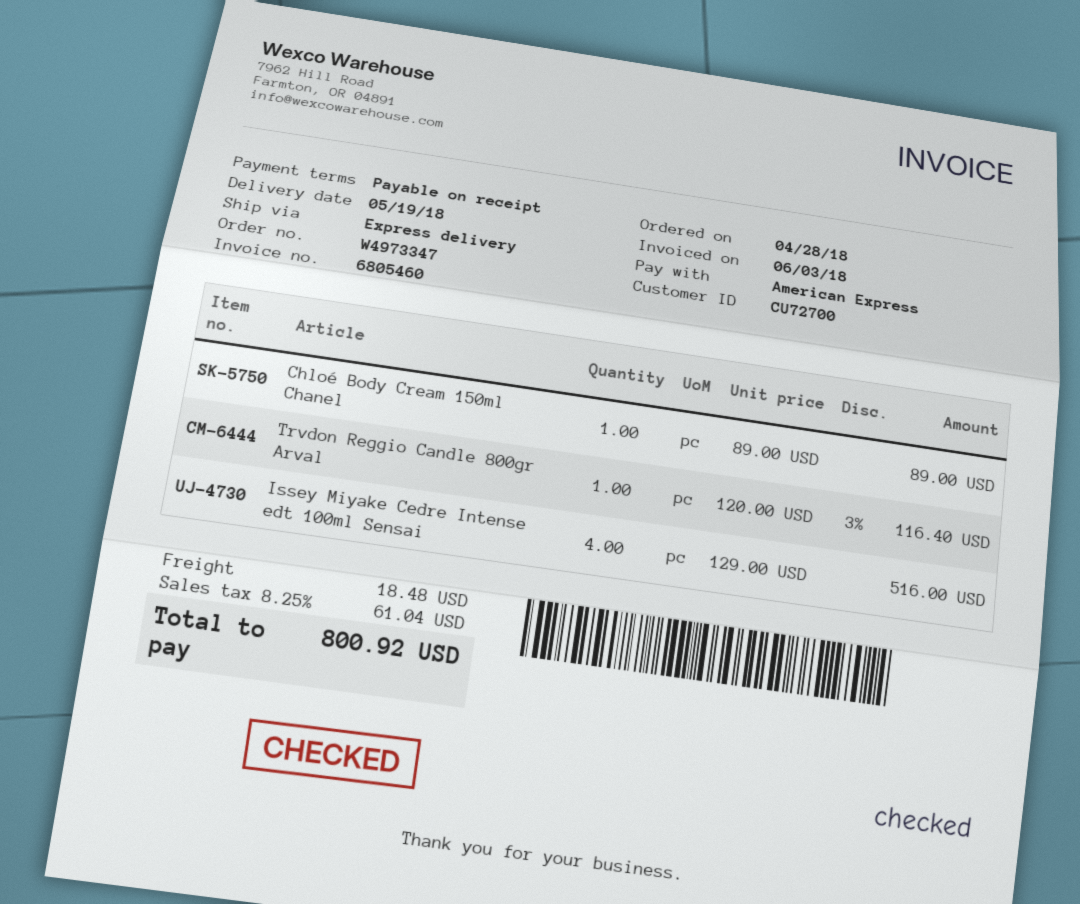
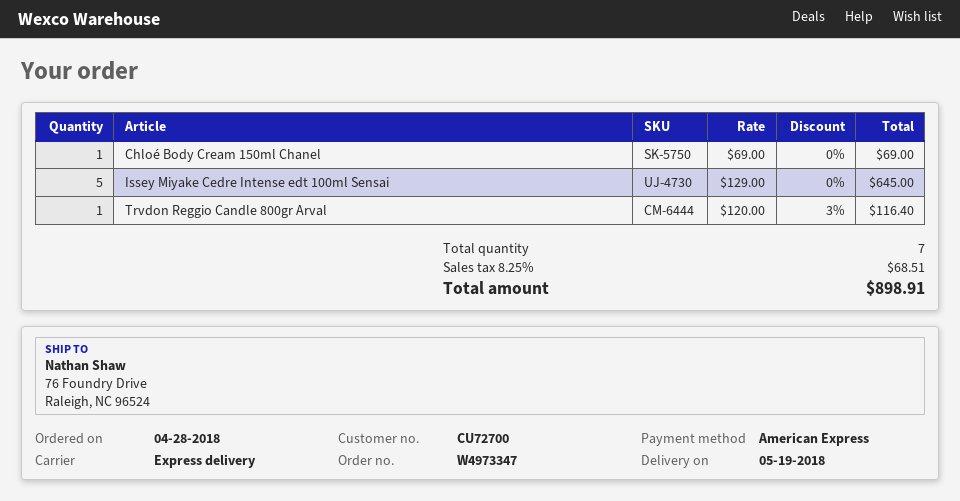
Chloé Body Cream 150ml Chanel: 1 x 89.00 = 89.00 -> 1 x 69.00 = 69.00
Issey Miyake Cedre Intense edt 100ml Sensai: 4 x 129.00 = 516.00 -> 5 x 129.00 = 645.00
shipping: 18.48 -> none
tax: 8.25% = 61.04 -> 8.25% = 68.51
total: 800.92 -> 898.91

